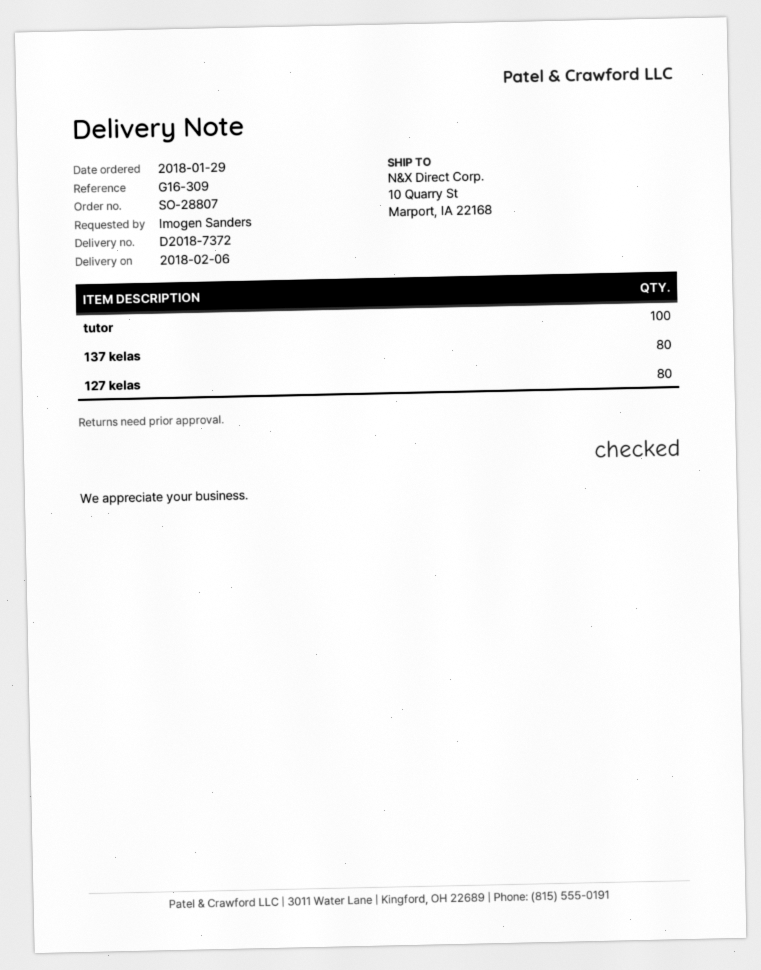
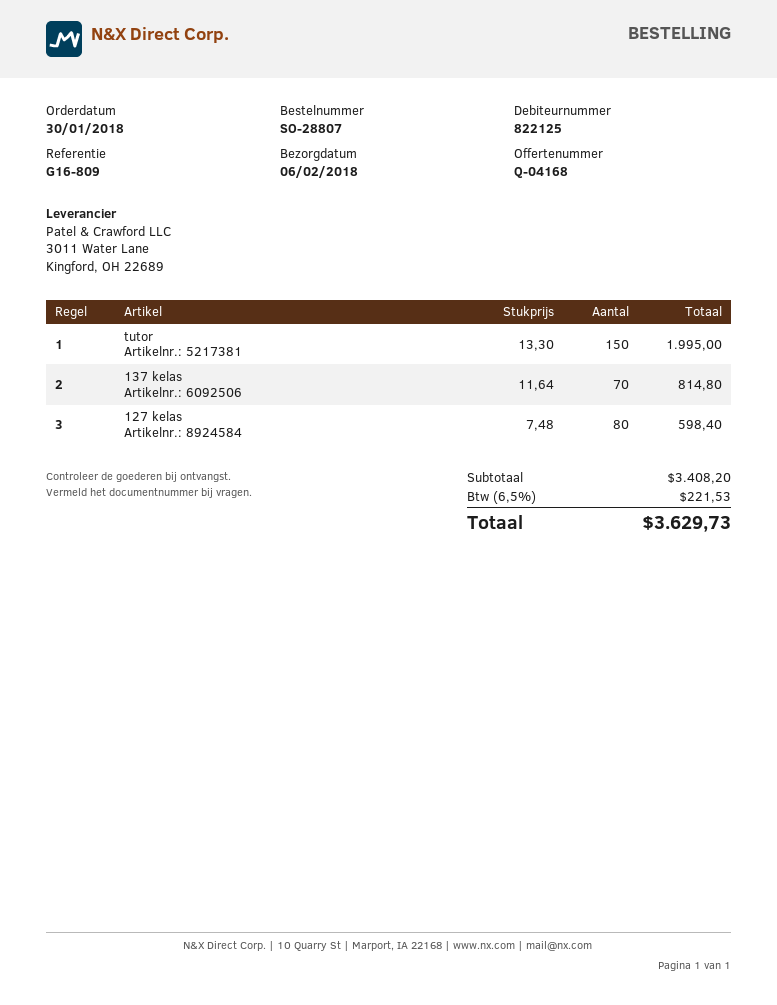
order date: 2018-01-29 -> 2018-01-30
reference: G16-309 -> G16-809
tutor: 100 -> 150
137 kelas: 80 -> 70

